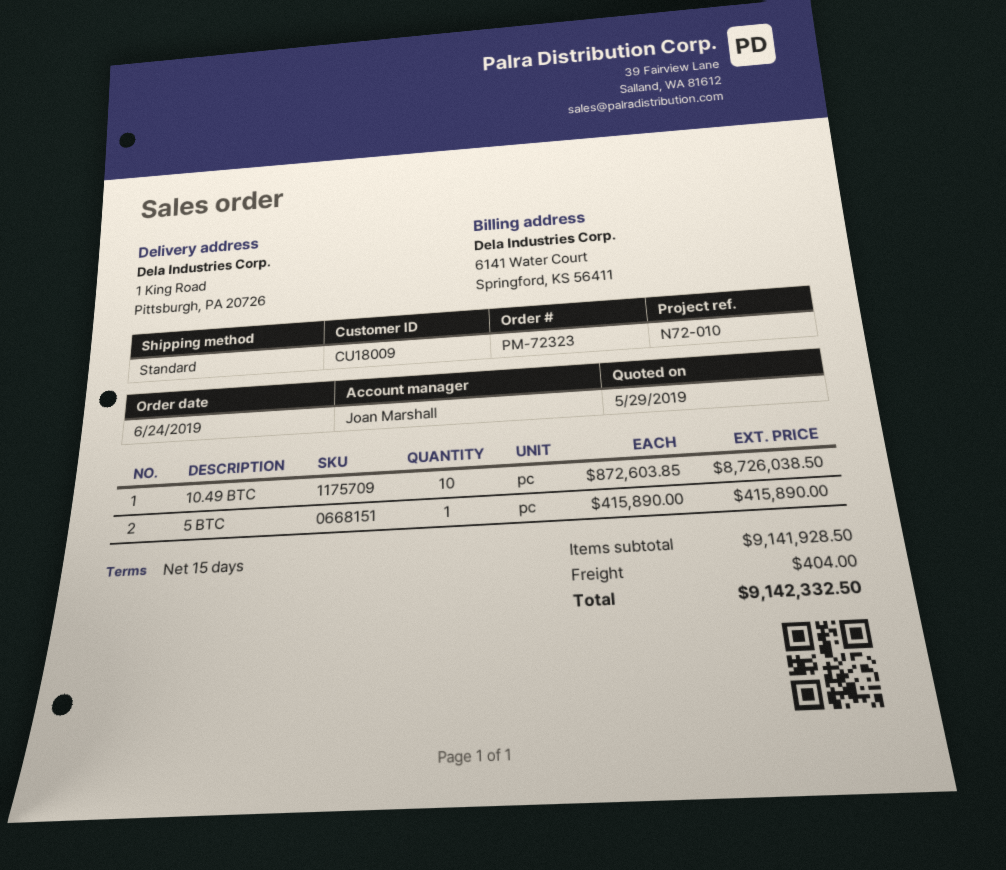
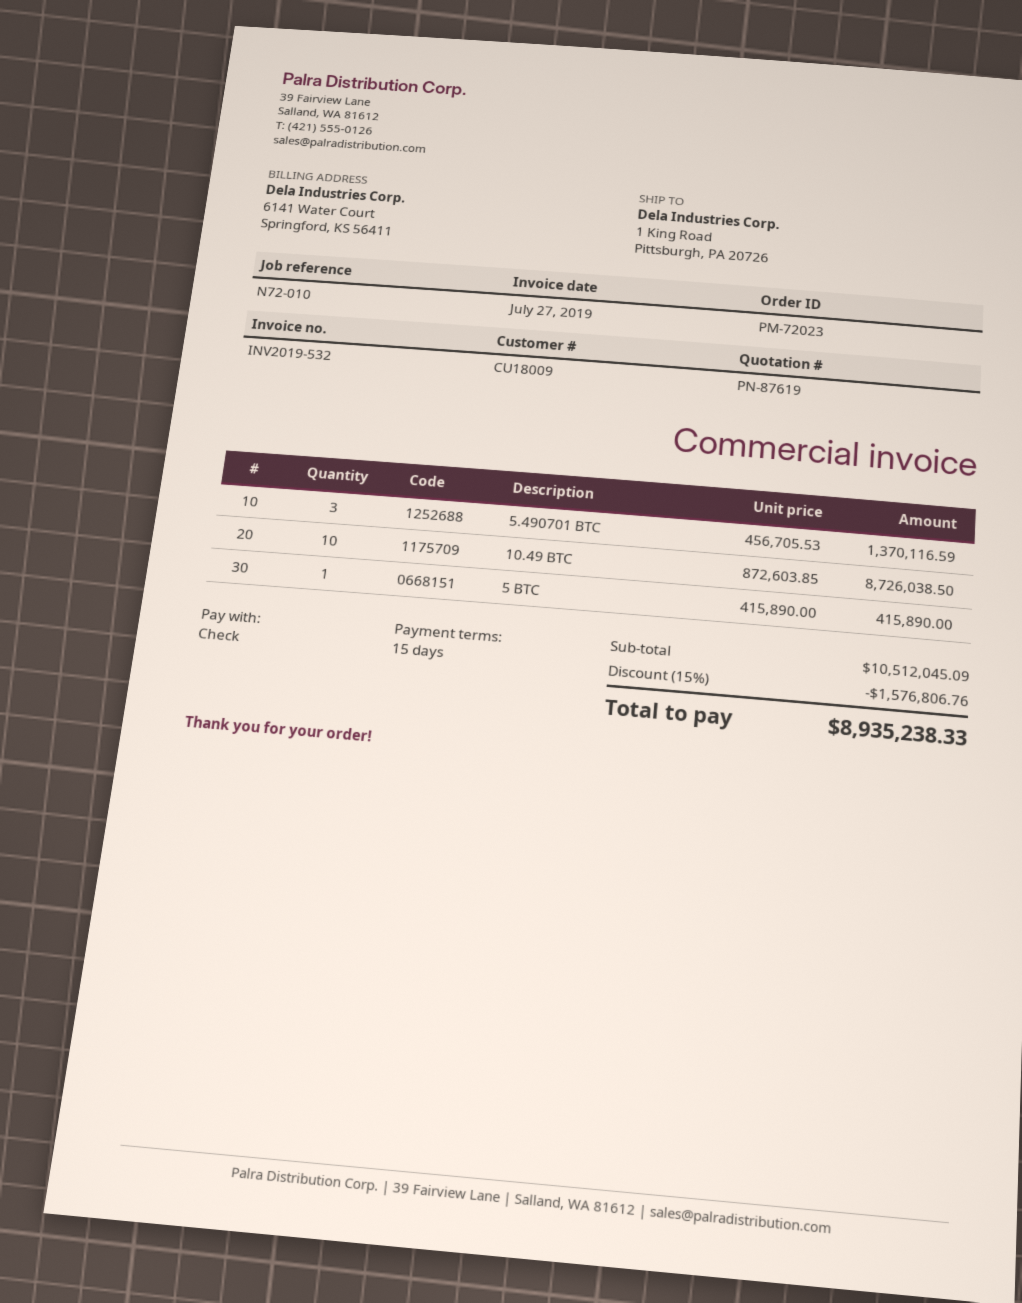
order number: PM-72323 -> PM-72023
5.490701 BTC: none -> 3 x 456705.53 = 1370116.59
subtotal: 9141928.50 -> 10512045.09
discount: none -> 15% = 1576806.76
shipping: 404.00 -> none
total: 9142332.50 -> 8935238.33

